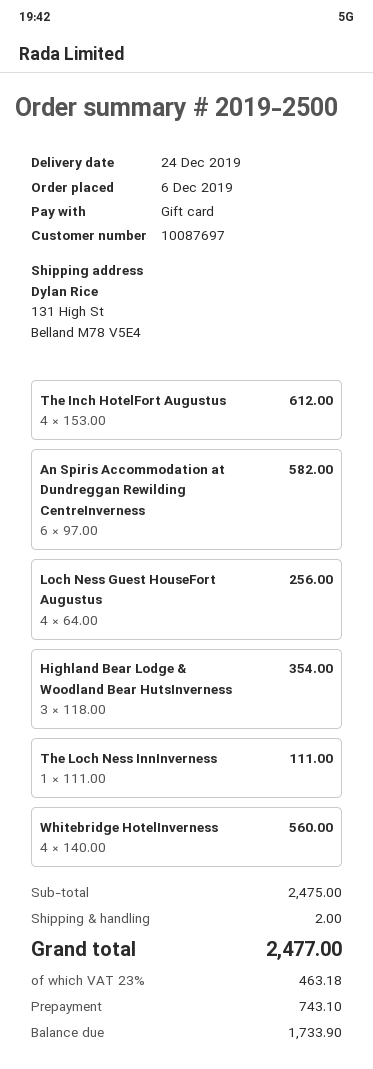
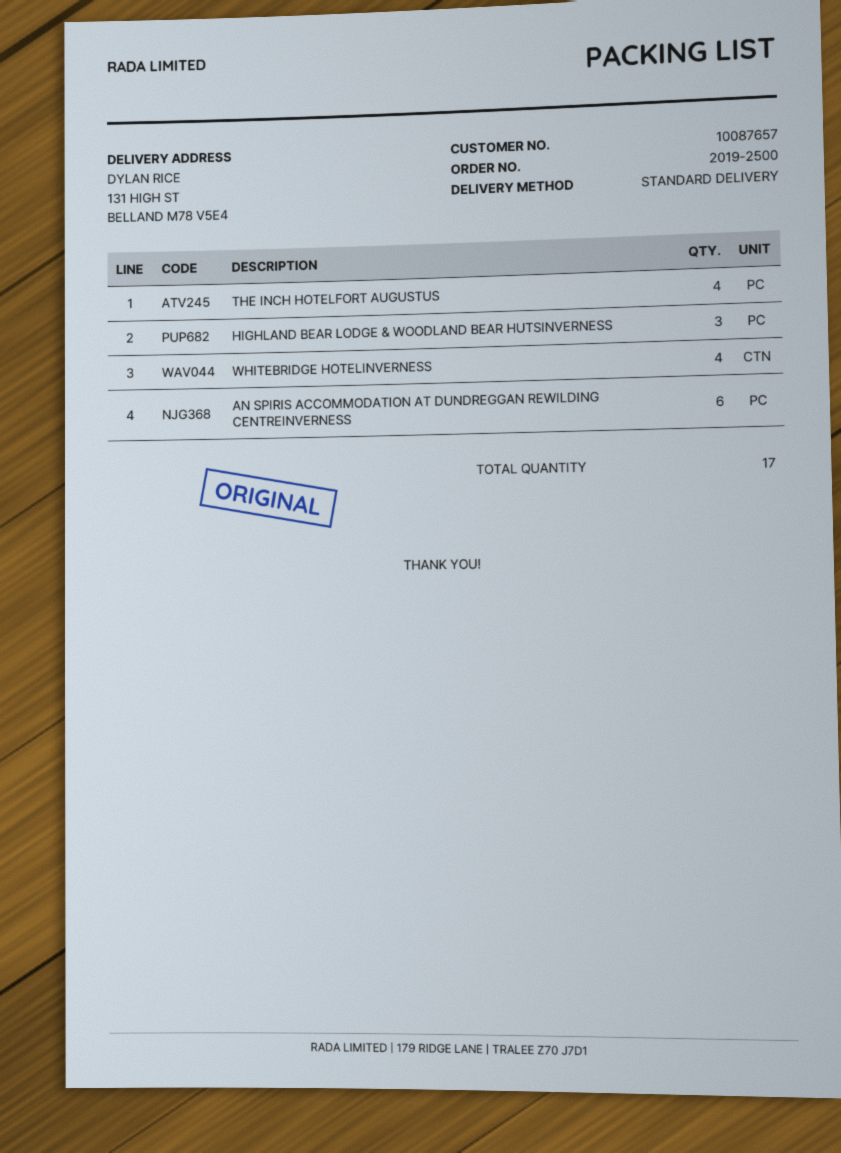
customer number: 10087697 -> 10087657
Loch Ness Guest HouseFort Augustus: 4 -> none
The Loch Ness InnInverness: 1 -> none

